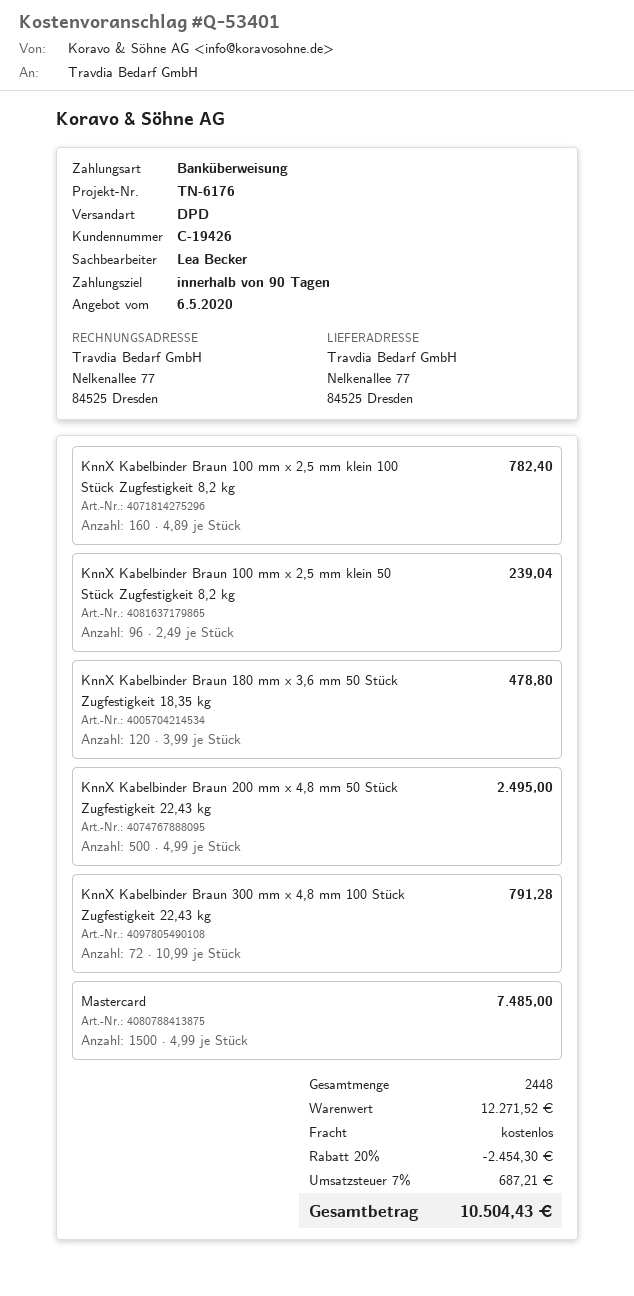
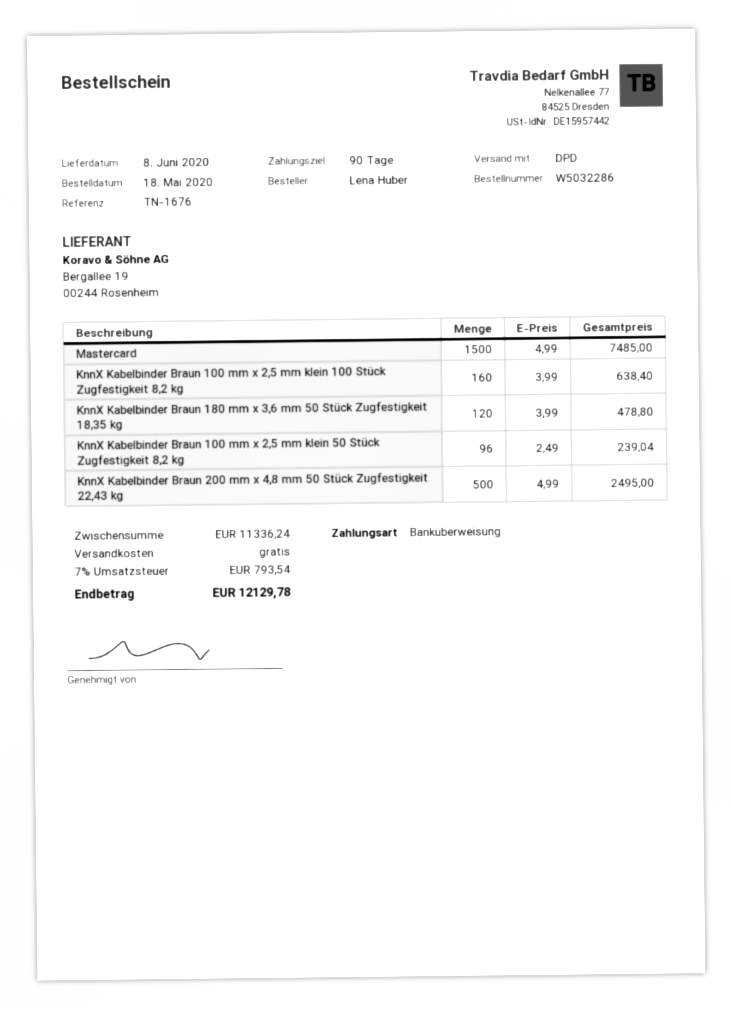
reference: TN-6176 -> TN-1676
KnnX Kabelbinder Braun 100 mm x 2,5 mm klein 100 Stück Zugfestigkeit 8,2 kg: 160 x 4.89 = 782.40 -> 160 x 3.99 = 638.40
KnnX Kabelbinder Braun 300 mm x 4,8 mm 100 Stück Zugfestigkeit 22,43 kg: 72 x 10.99 = 791.28 -> none
subtotal: 12271.52 -> 11336.24
discount: 20% = 2454.30 -> none
tax: 7% = 687.21 -> 7% = 793.54
total: 10504.43 -> 12129.78

